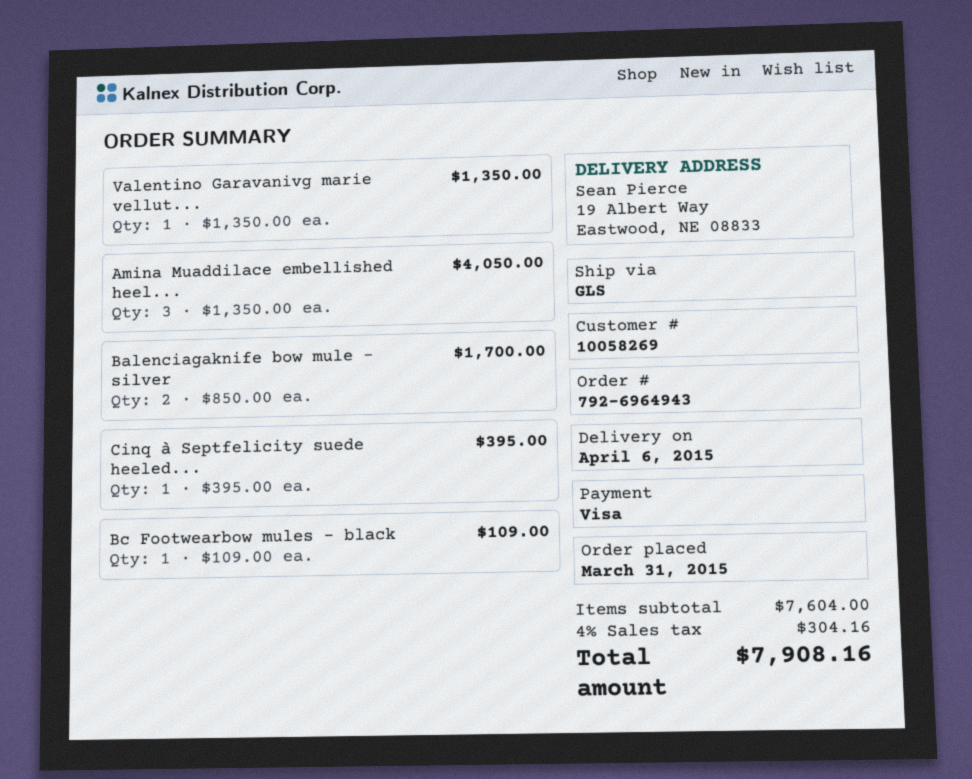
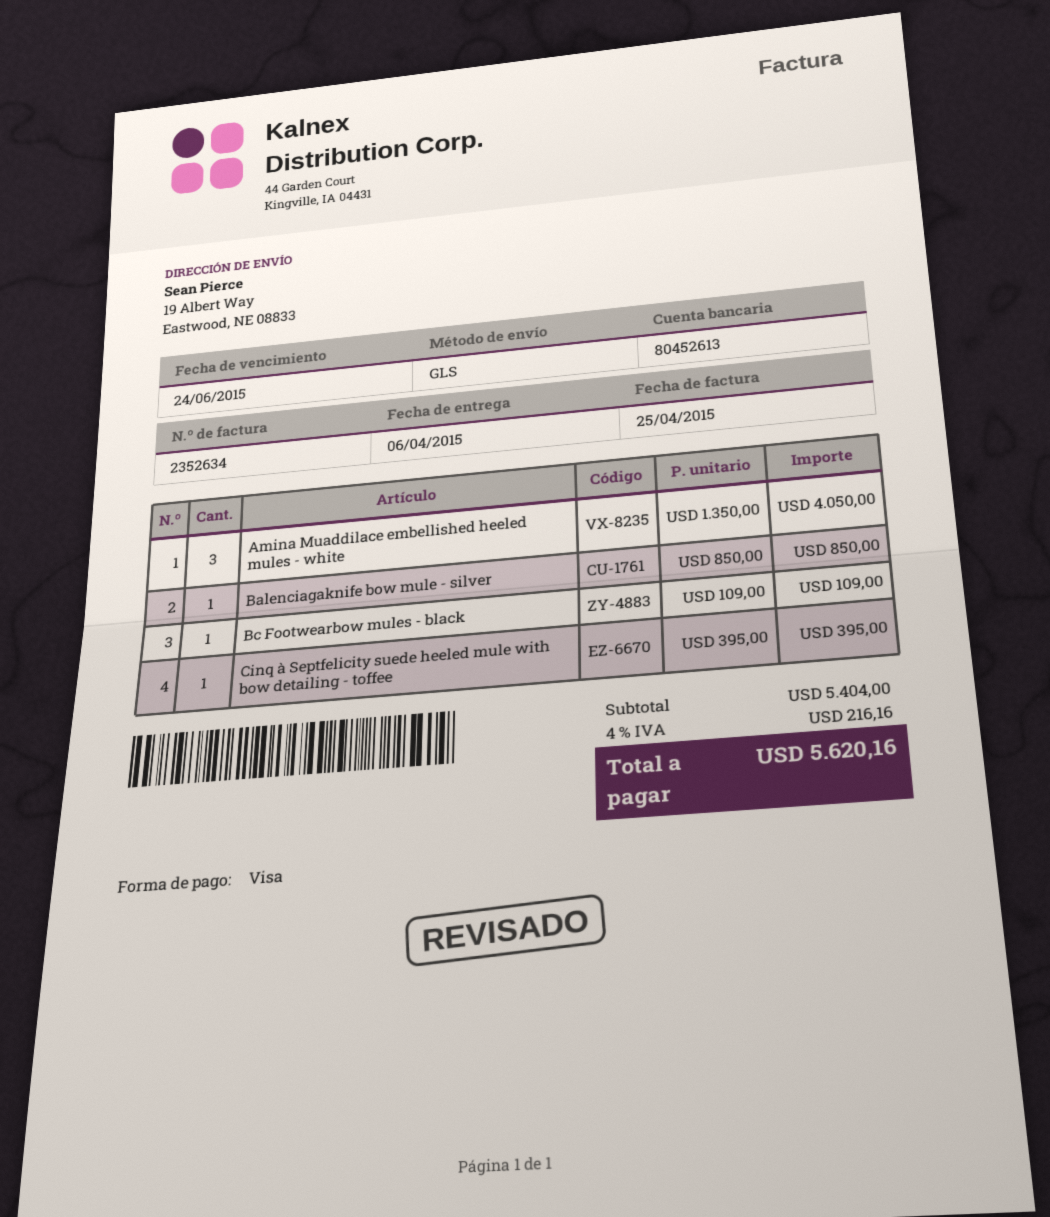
Valentino Garavanivg marie vellut...: 1 x 1350.00 = 1350.00 -> none
Balenciagaknife bow mule - silver: 2 x 850.00 = 1700.00 -> 1 x 850.00 = 850.00
subtotal: 7604.00 -> 5404.00
tax: 4% = 304.16 -> 4% = 216.16
total: 7908.16 -> 5620.16

